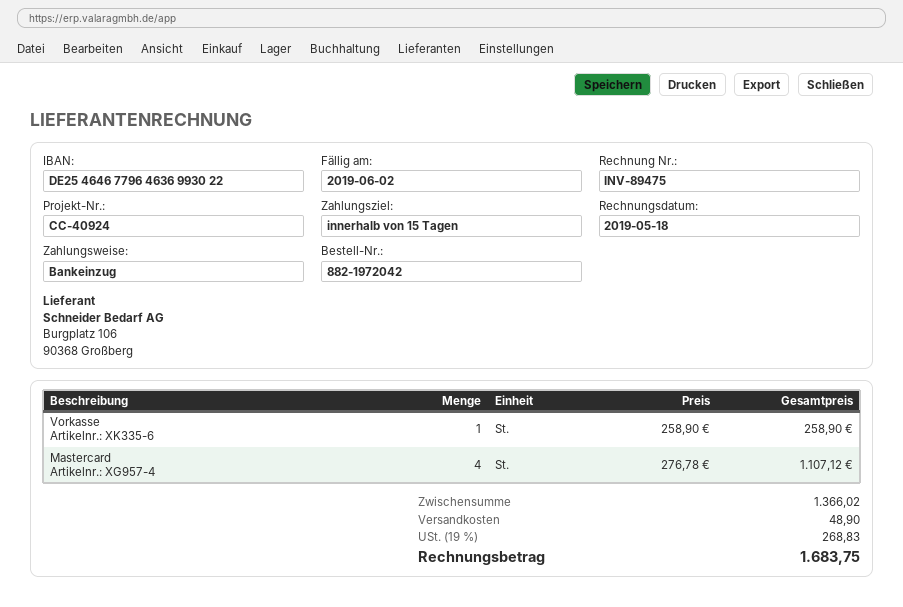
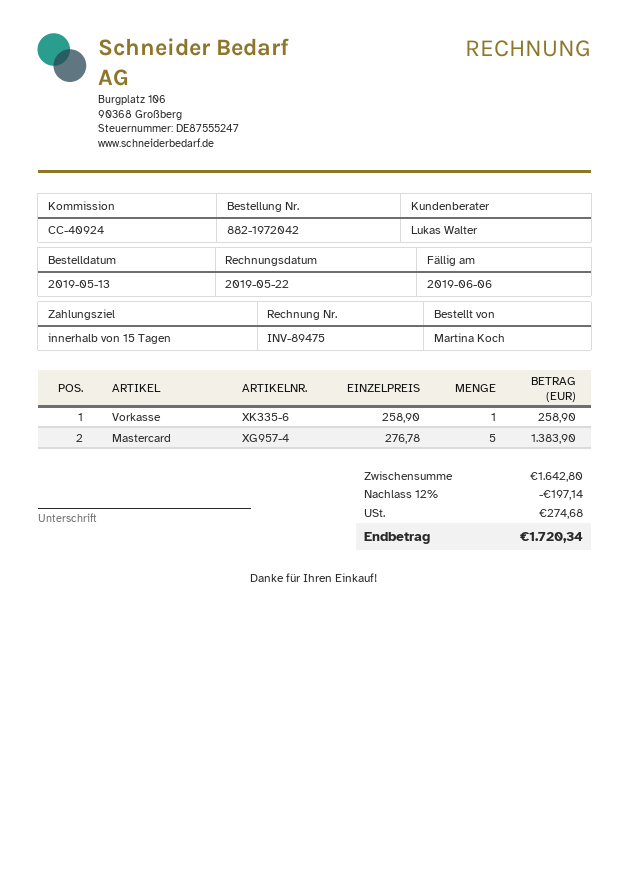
invoice date: 2019-05-18 -> 2019-05-22
due date: 2019-06-02 -> 2019-06-06
Mastercard: 4 x 276.78 = 1107.12 -> 5 x 276.78 = 1383.90
subtotal: 1366.02 -> 1642.80
discount: none -> 12% = 197.14
shipping: 48.90 -> none
tax: 268.83 -> 274.68
total: 1683.75 -> 1720.34

